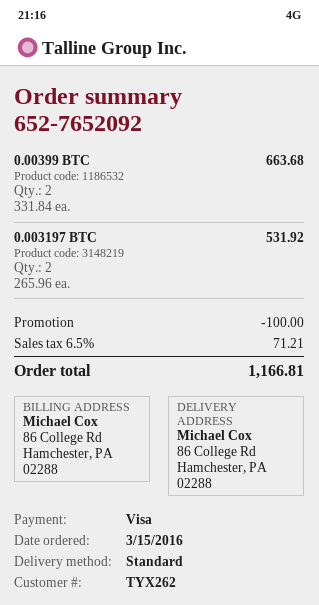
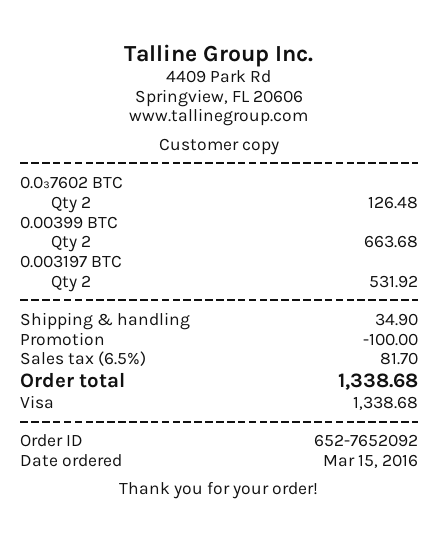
0.0₃7602 BTC: none -> 2 for 126.48
shipping: none -> 34.90
tax: 6.5% = 71.21 -> 6.5% = 81.70
total: 1166.81 -> 1338.68

